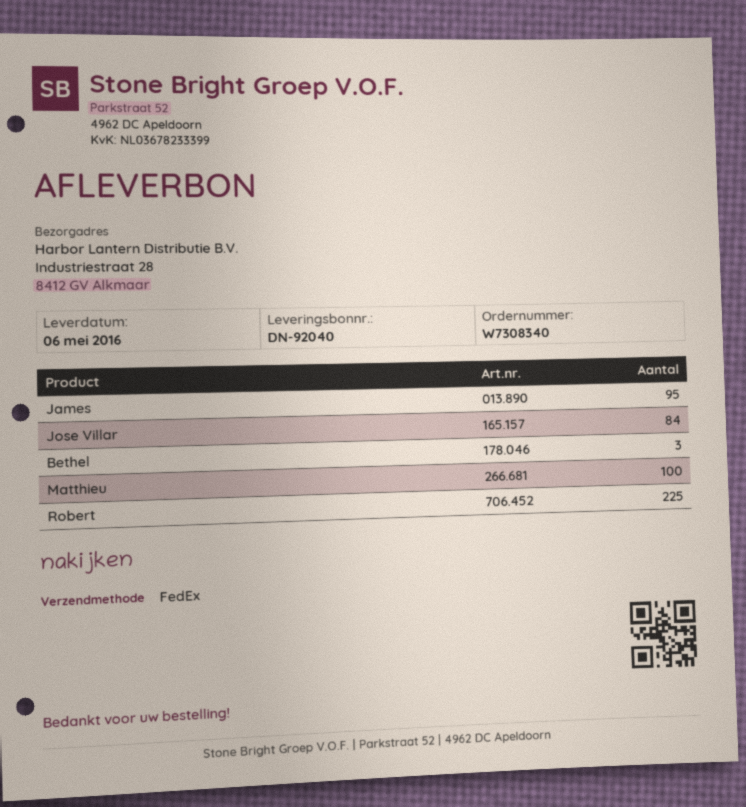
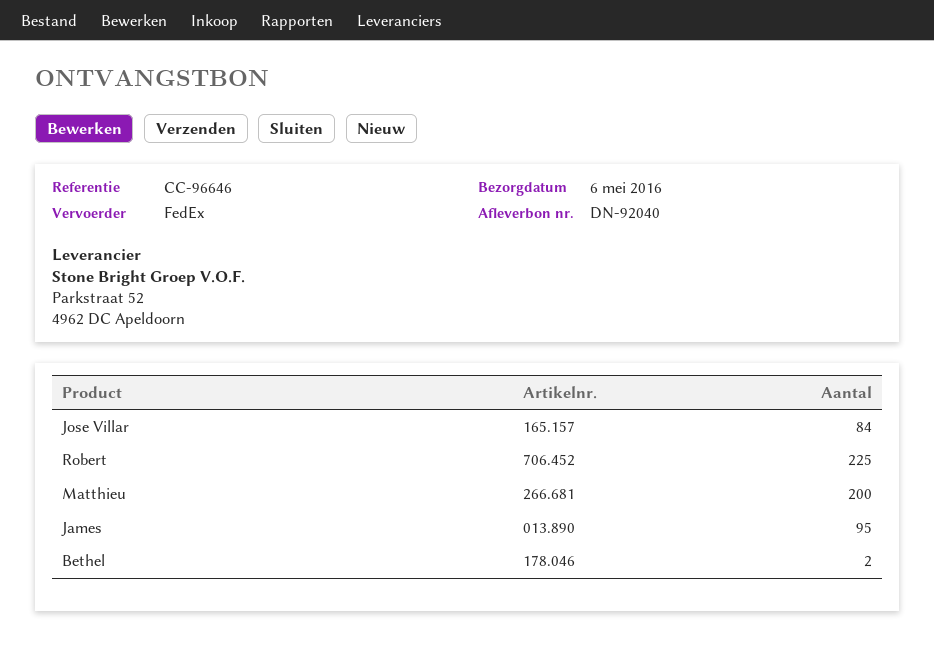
Bethel: 3 -> 2
Matthieu: 100 -> 200

